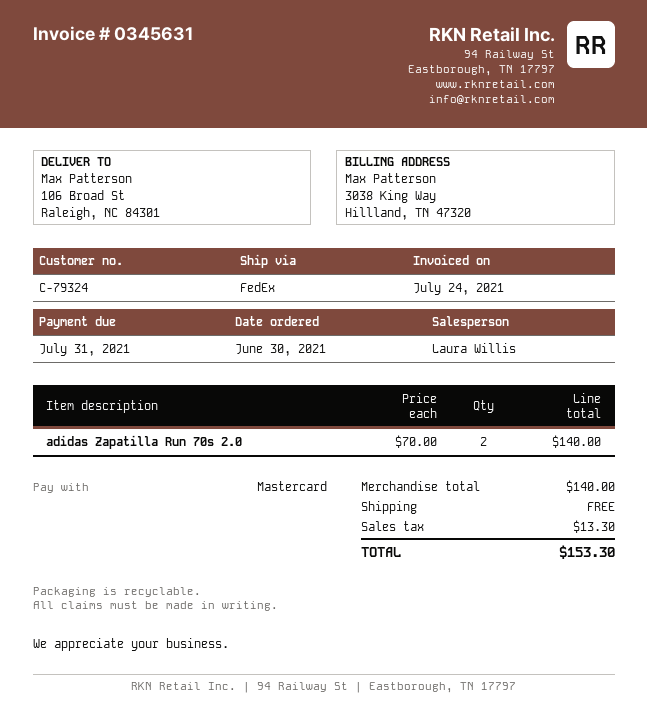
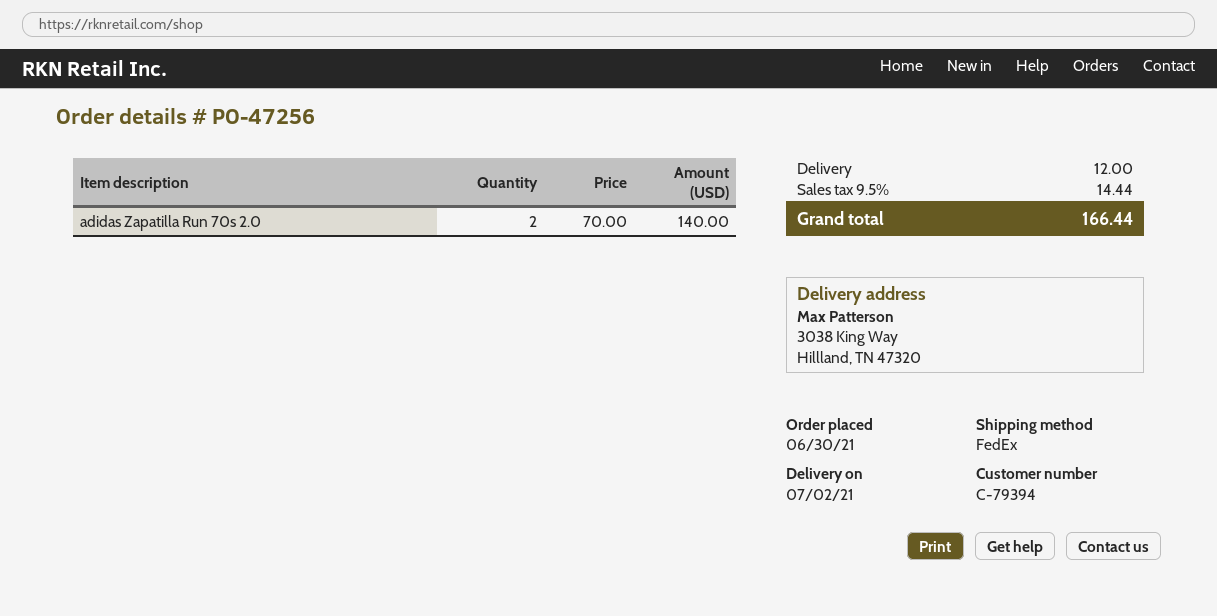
customer number: C-79324 -> C-79394
ship to: 106 Broad St, Raleigh, NC 84301 -> 3038 King Way, Hillland, TN 47320
shipping: 0.00 -> 12.00
tax: 13.30 -> 14.44
total: 153.30 -> 166.44

